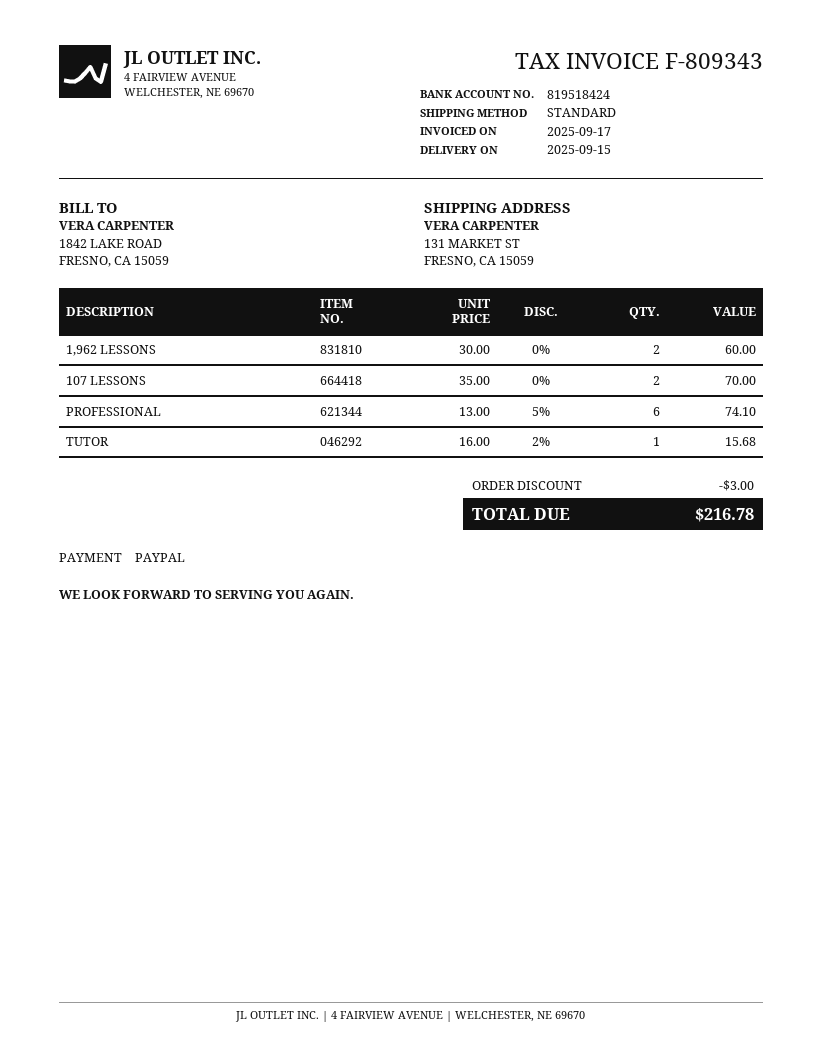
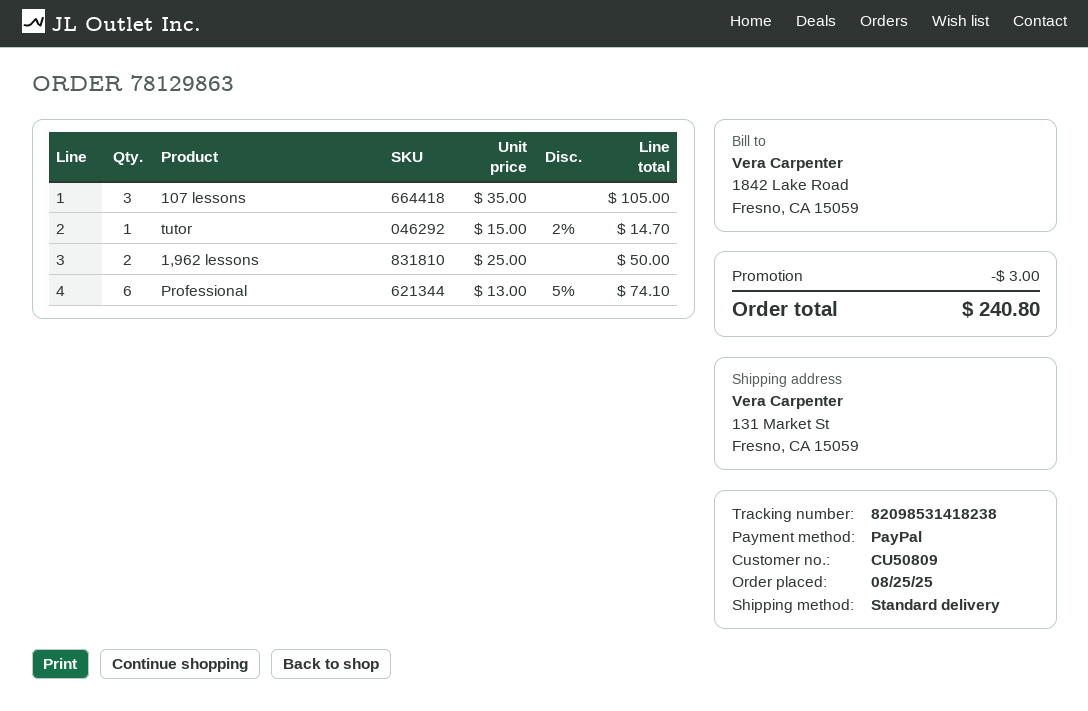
1,962 LESSONS: 2 x 30.00 = 60.00 -> 2 x 25.00 = 50.00
107 LESSONS: 2 x 35.00 = 70.00 -> 3 x 35.00 = 105.00
TUTOR: 1 x 16.00 - 2% = 15.68 -> 1 x 15.00 - 2% = 14.70
total: 216.78 -> 240.80

